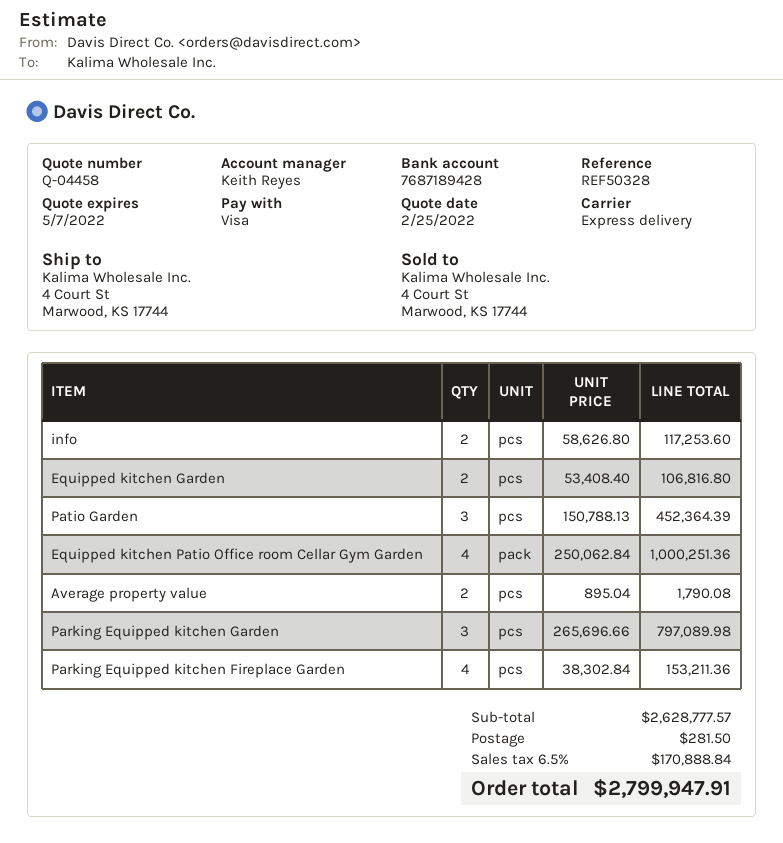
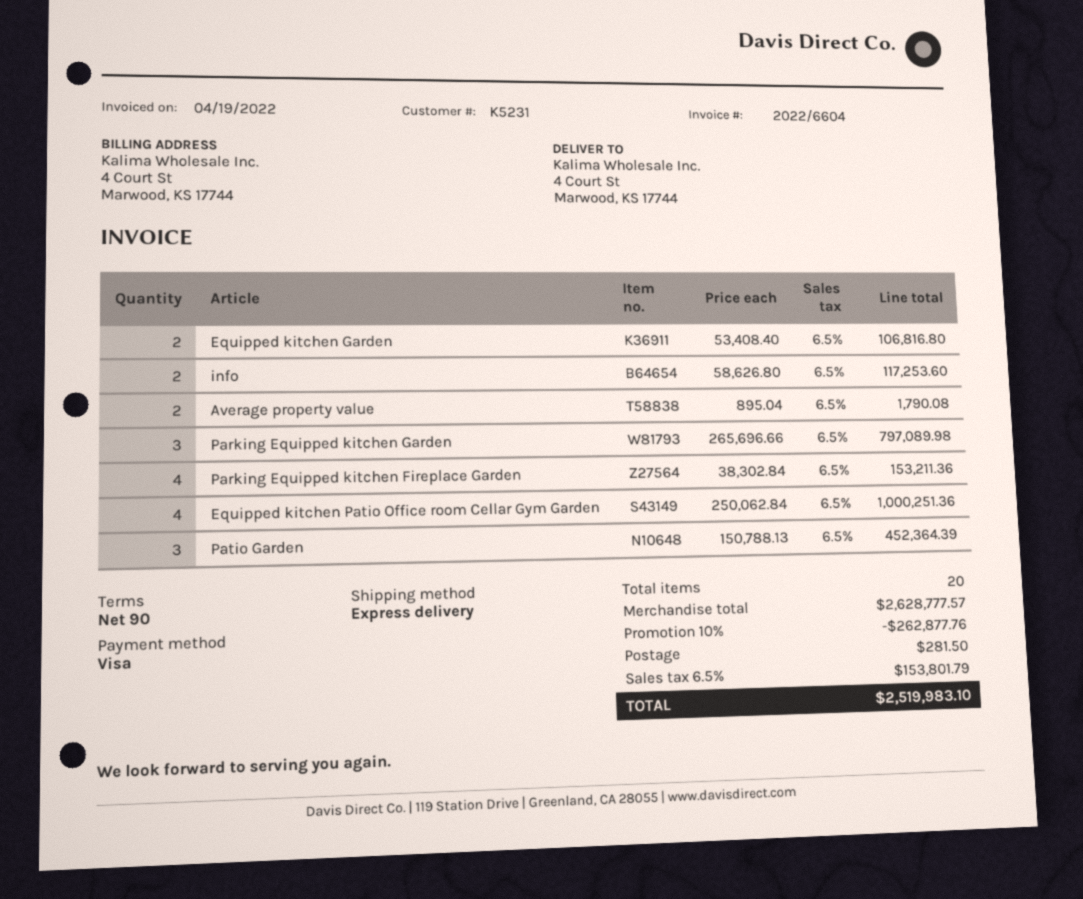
discount: none -> 10% = 262877.76
tax: 6.5% = 170888.84 -> 6.5% = 153801.79
total: 2799947.91 -> 2519983.10

